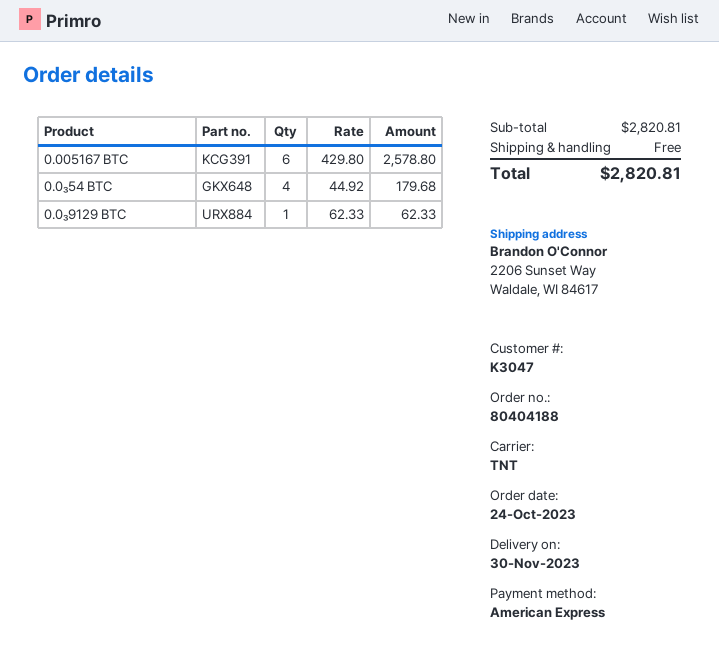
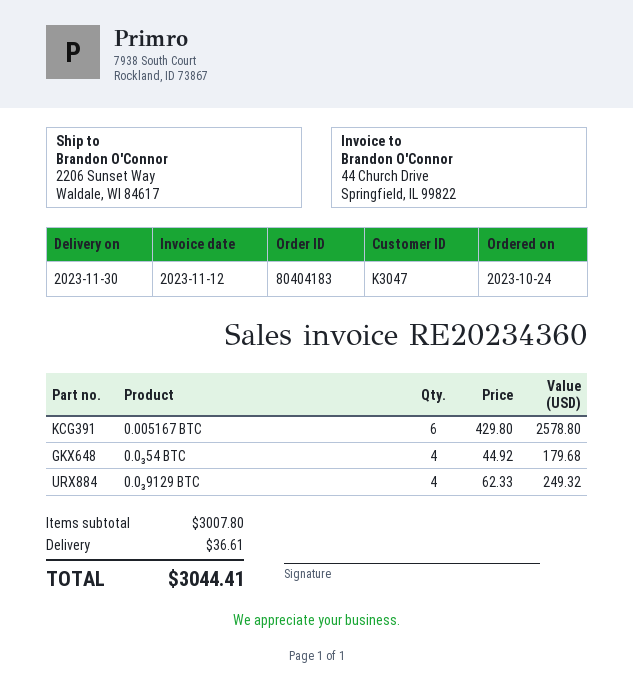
order number: 80404188 -> 80404183
0.0₃9129 BTC: 1 x 62.33 = 62.33 -> 4 x 62.33 = 249.32
subtotal: 2820.81 -> 3007.80
shipping: 0.00 -> 36.61
total: 2820.81 -> 3044.41

